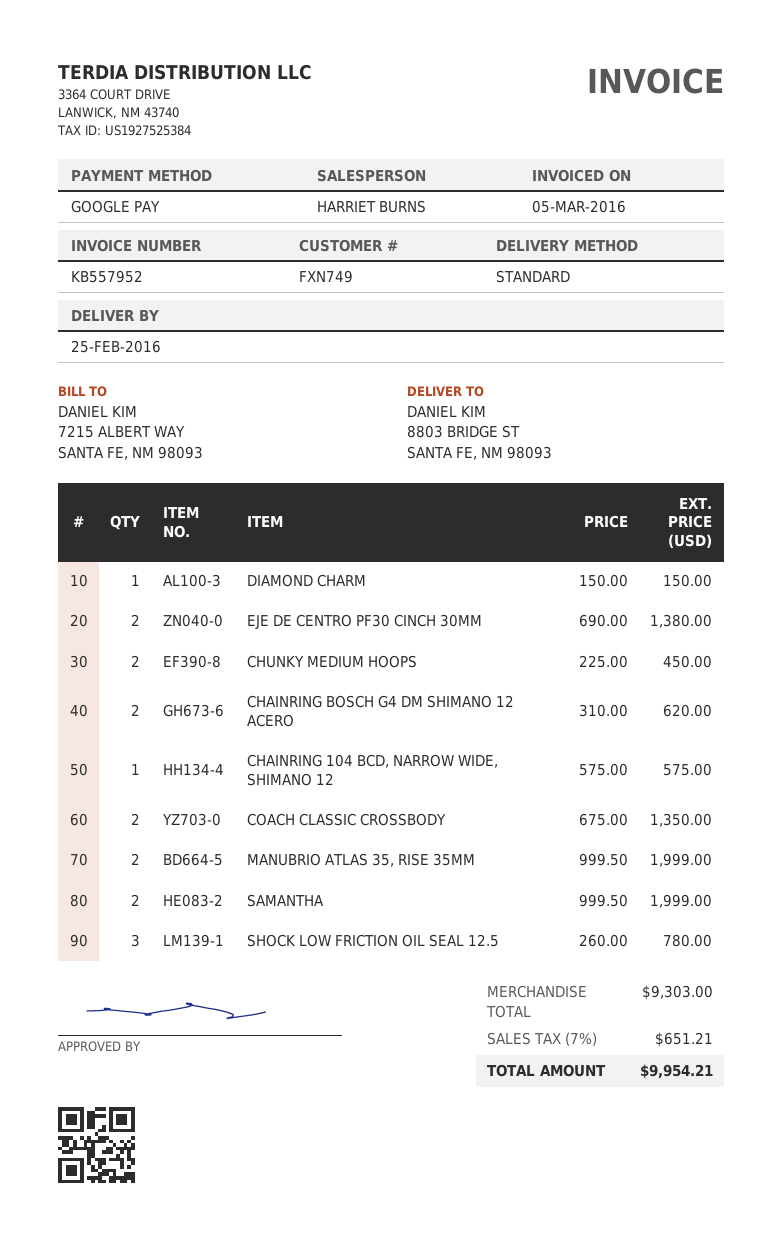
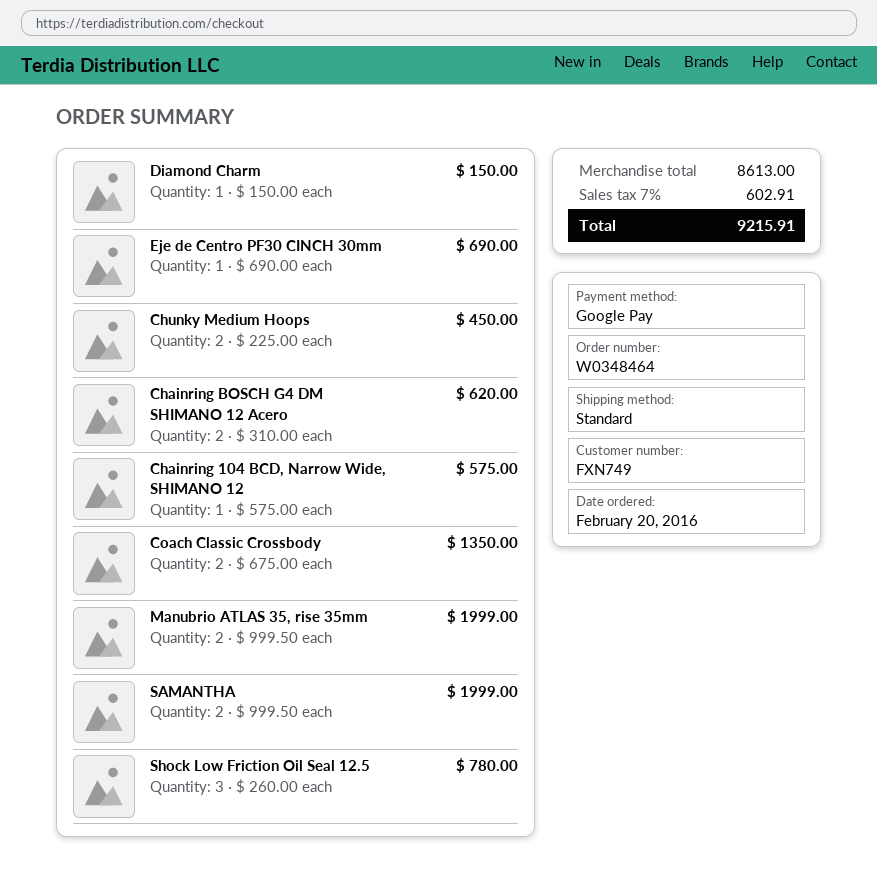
EJE DE CENTRO PF30 CINCH 30MM: 2 x 690.00 = 1380.00 -> 1 x 690.00 = 690.00
subtotal: 9303.00 -> 8613.00
tax: 7% = 651.21 -> 7% = 602.91
total: 9954.21 -> 9215.91

